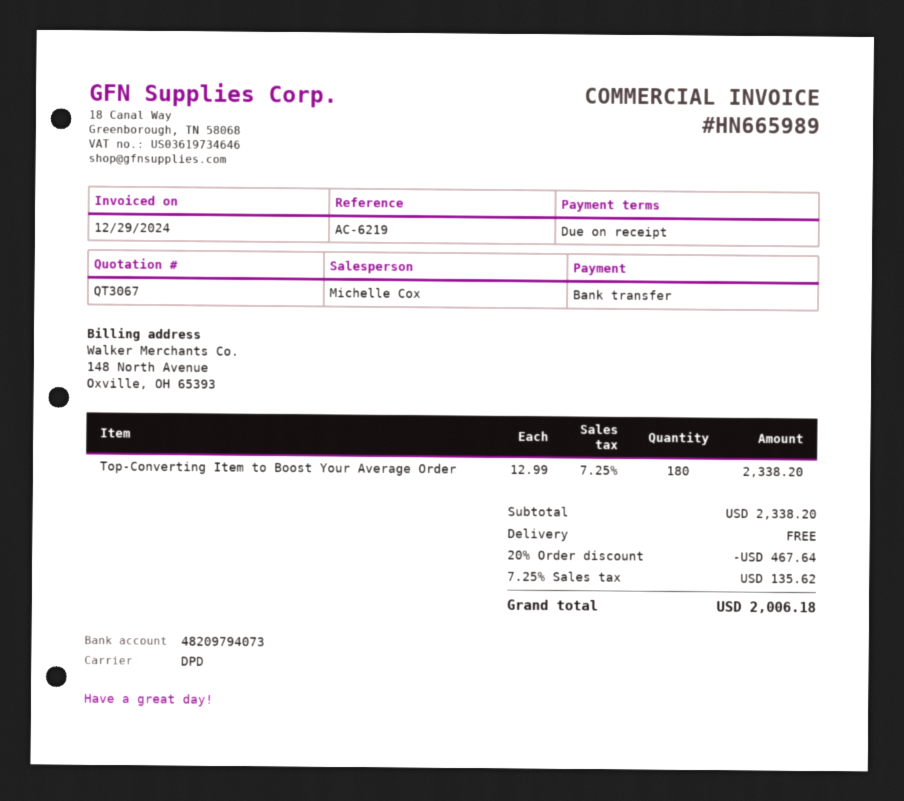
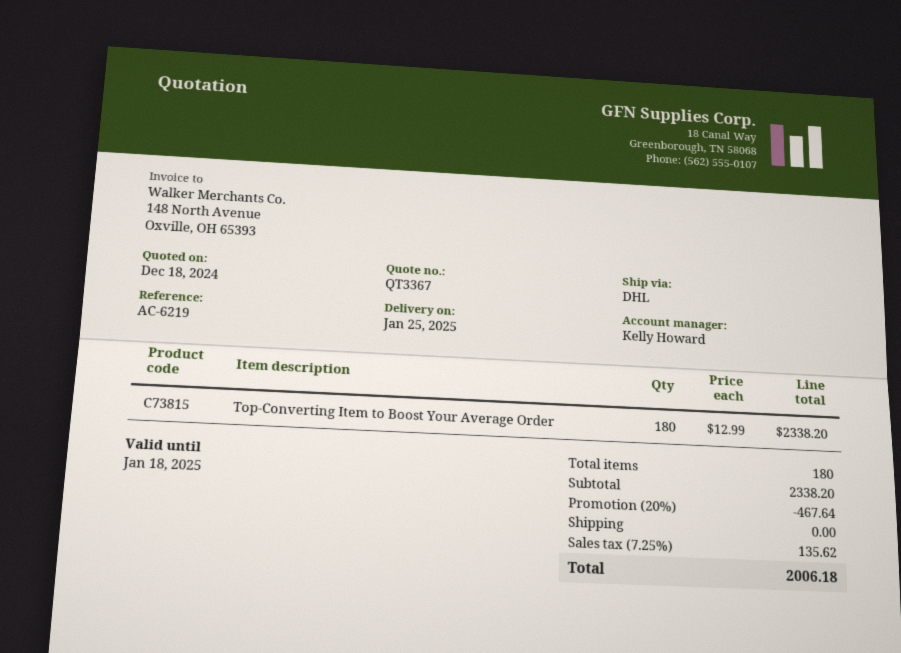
quote number: QT3067 -> QT3367
sales rep: Michelle Cox -> Kelly Howard
shipping method: DPD -> DHL

